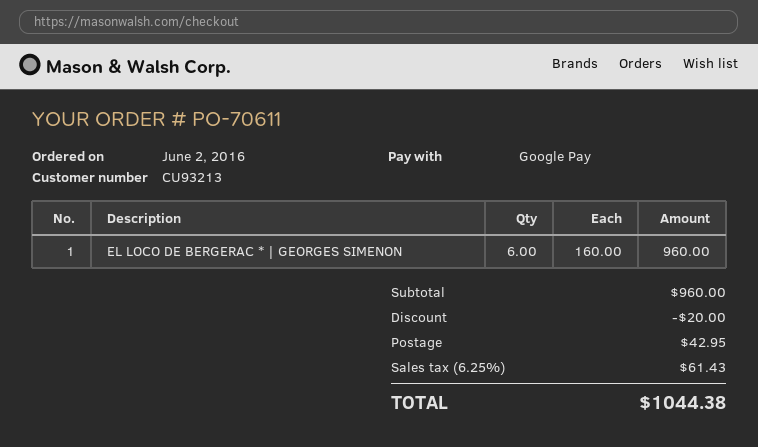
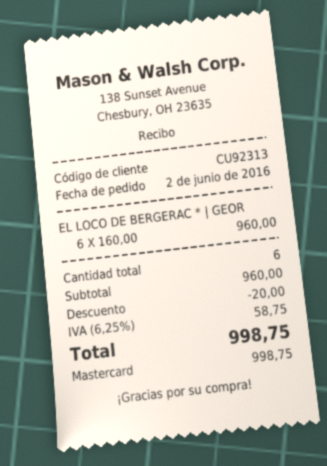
customer number: CU93213 -> CU92313
payment method: Google Pay -> Mastercard
shipping: 42.95 -> none
tax: 6.25% = 61.43 -> 6.25% = 58.75
total: 1044.38 -> 998.75

